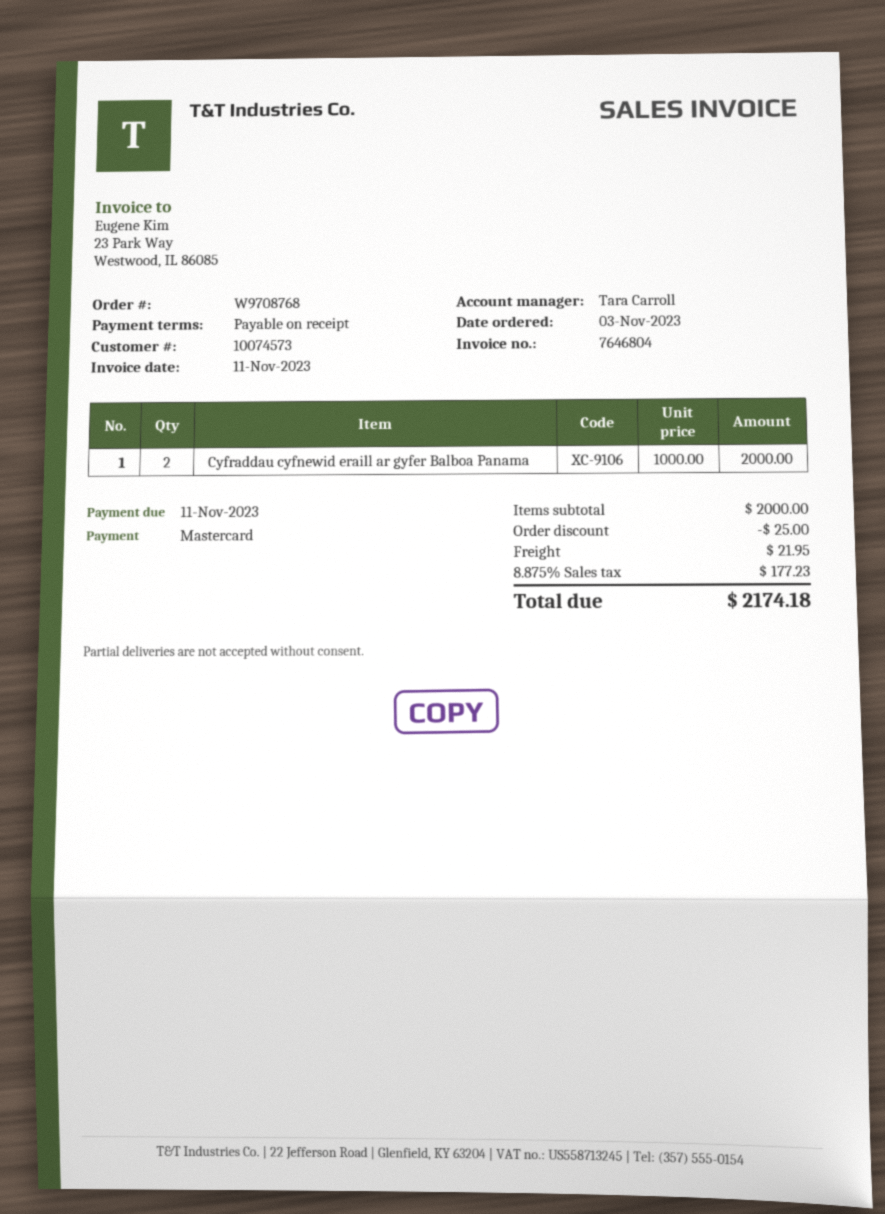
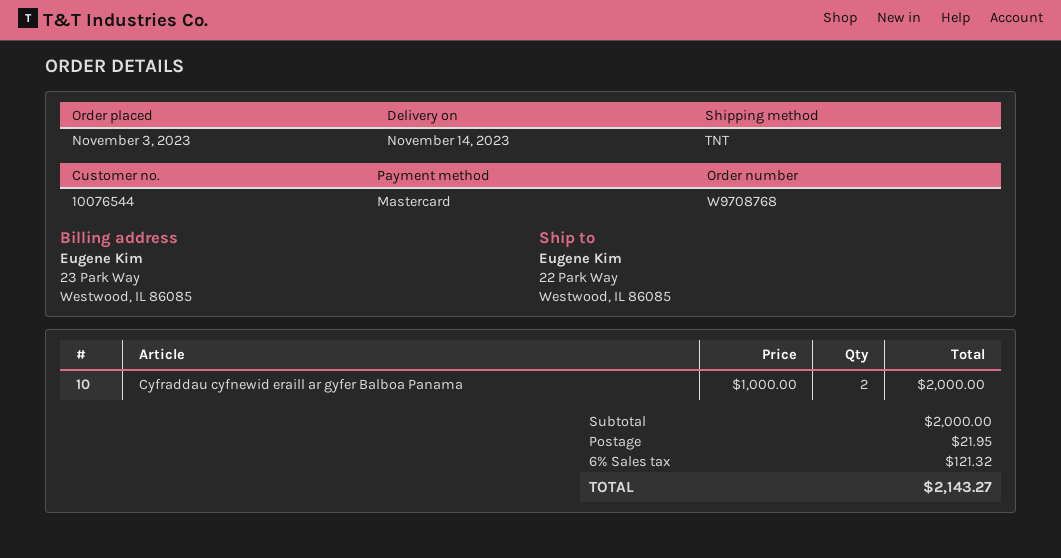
customer number: 10074573 -> 10076544
discount: 25.00 -> none
tax: 8.875% = 177.23 -> 6% = 121.32
total: 2174.18 -> 2143.27

